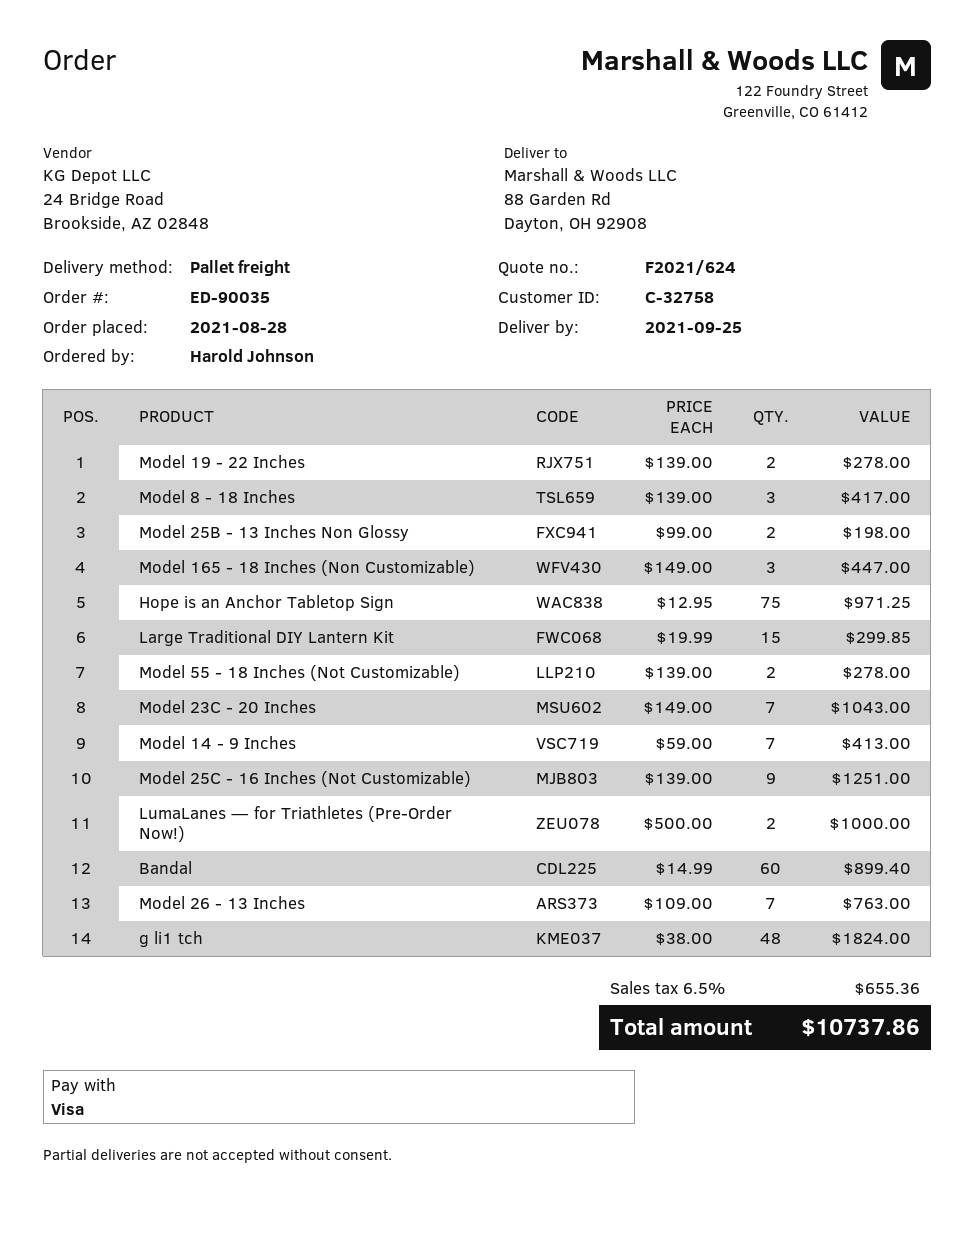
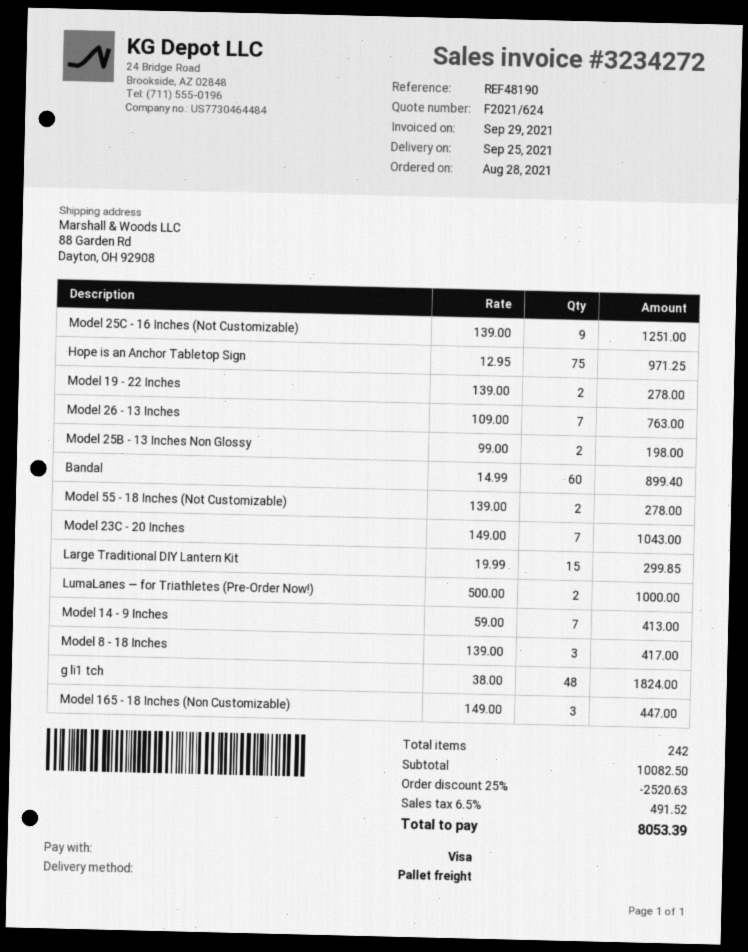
discount: none -> 25% = 2520.63
tax: 6.5% = 655.36 -> 6.5% = 491.52
total: 10737.86 -> 8053.39

